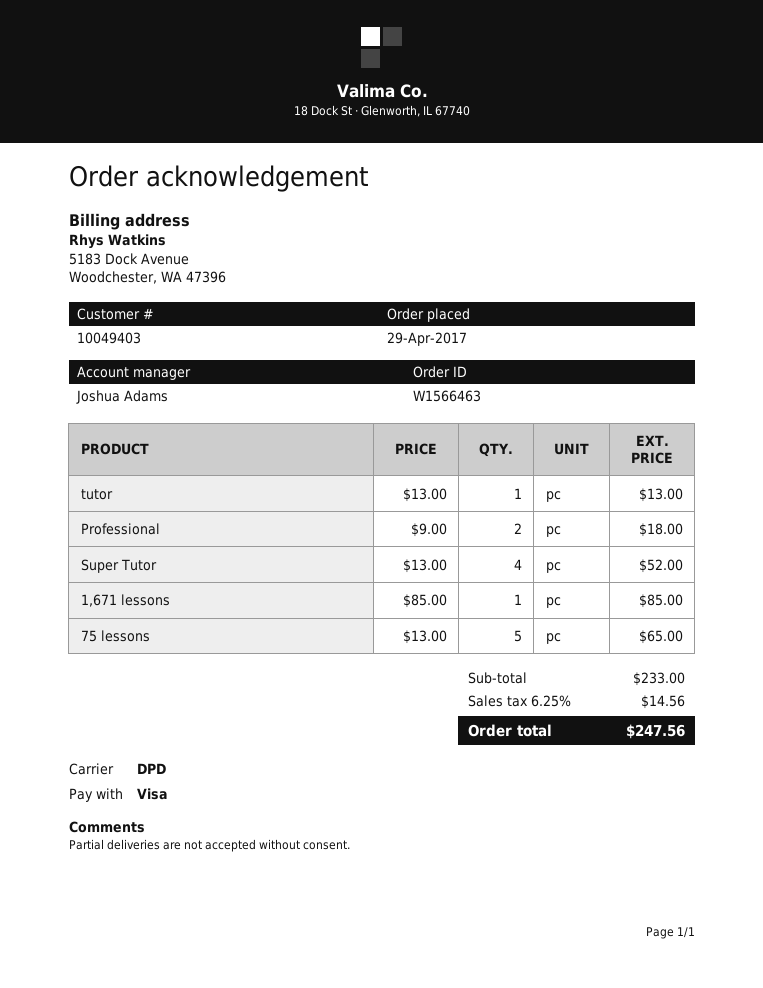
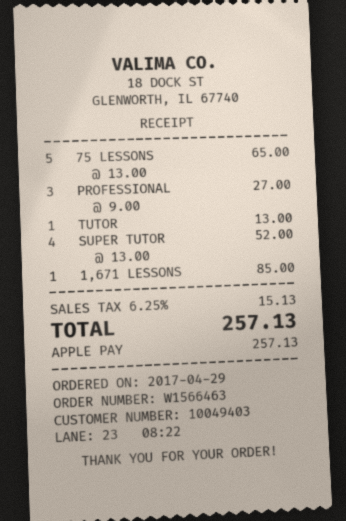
payment method: Visa -> Apple Pay
Professional: 2 x 9.00 = 18.00 -> 3 x 9.00 = 27.00
tax: 6.25% = 14.56 -> 6.25% = 15.13
total: 247.56 -> 257.13

